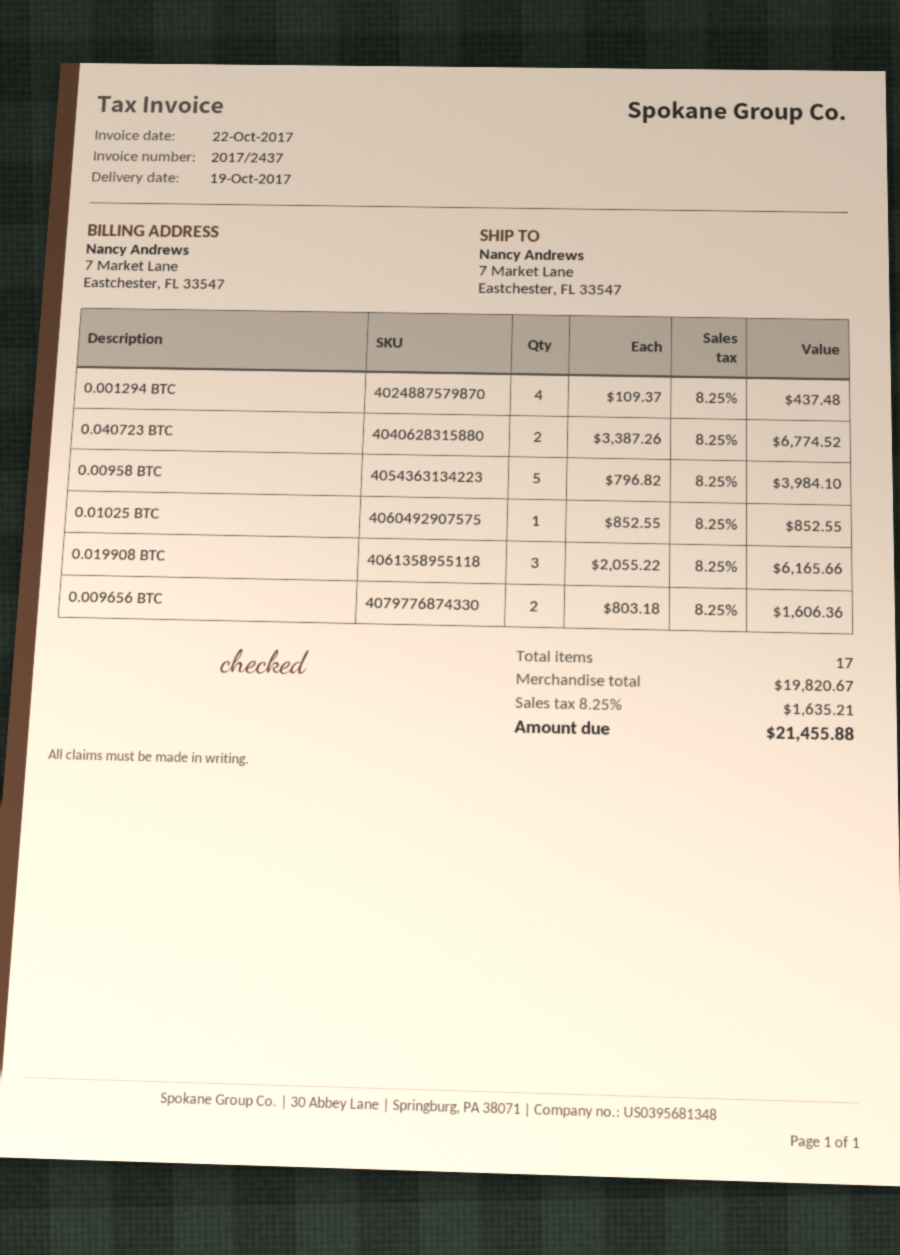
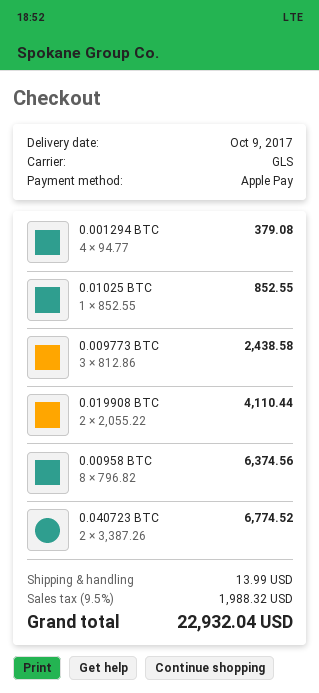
delivery date: 2017-10-19 -> 2017-10-09
0.001294 BTC: 4 x 109.37 = 437.48 -> 4 x 94.77 = 379.08
0.00958 BTC: 5 x 796.82 = 3984.10 -> 8 x 796.82 = 6374.56
0.019908 BTC: 3 x 2055.22 = 6165.66 -> 2 x 2055.22 = 4110.44
0.009656 BTC: 2 x 803.18 = 1606.36 -> none
0.009773 BTC: none -> 3 x 812.86 = 2438.58
shipping: none -> 13.99
tax: 8.25% = 1635.21 -> 9.5% = 1988.32
total: 21455.88 -> 22932.04

